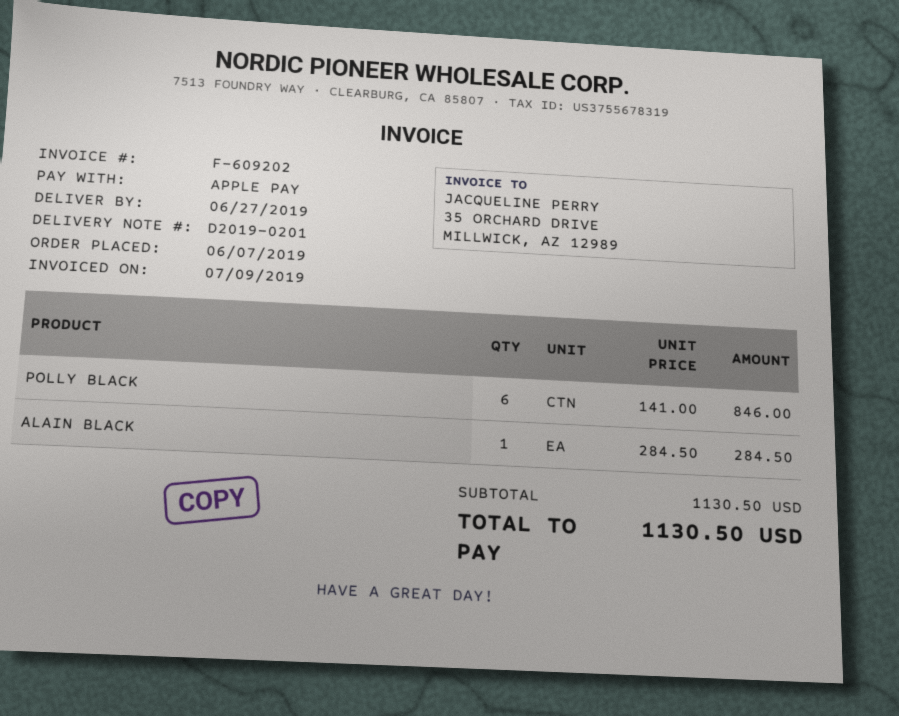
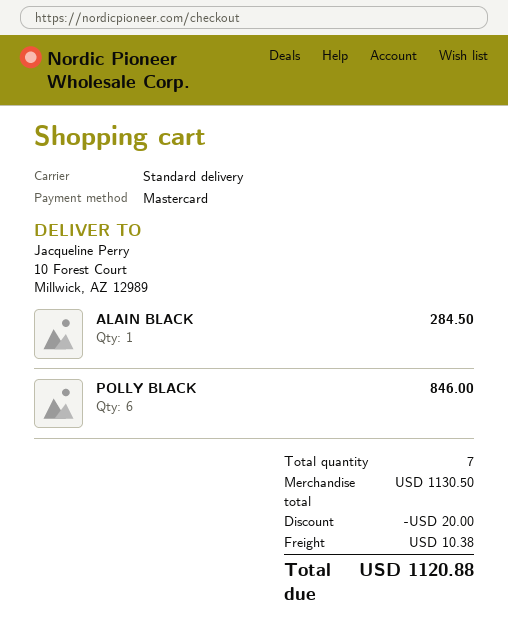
payment method: Apple Pay -> Mastercard
discount: none -> 20.00
shipping: none -> 10.38
total: 1130.50 -> 1120.88

